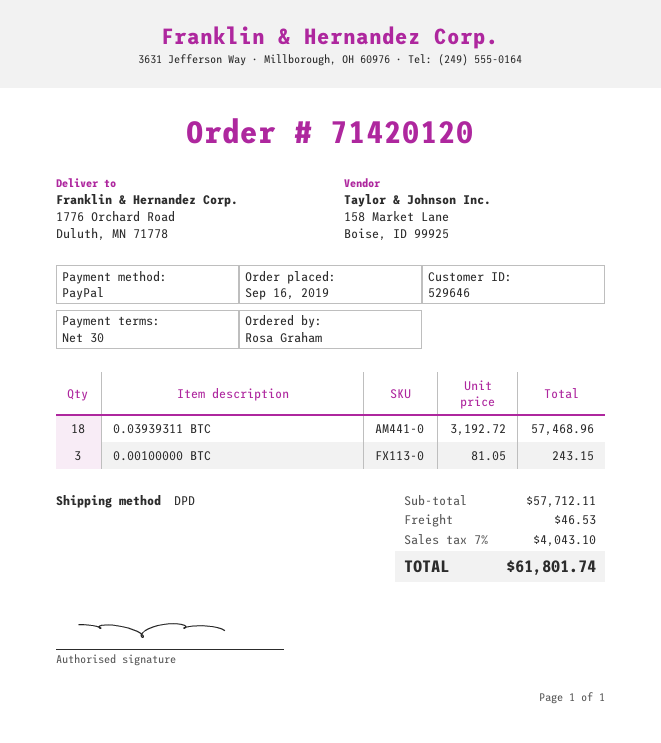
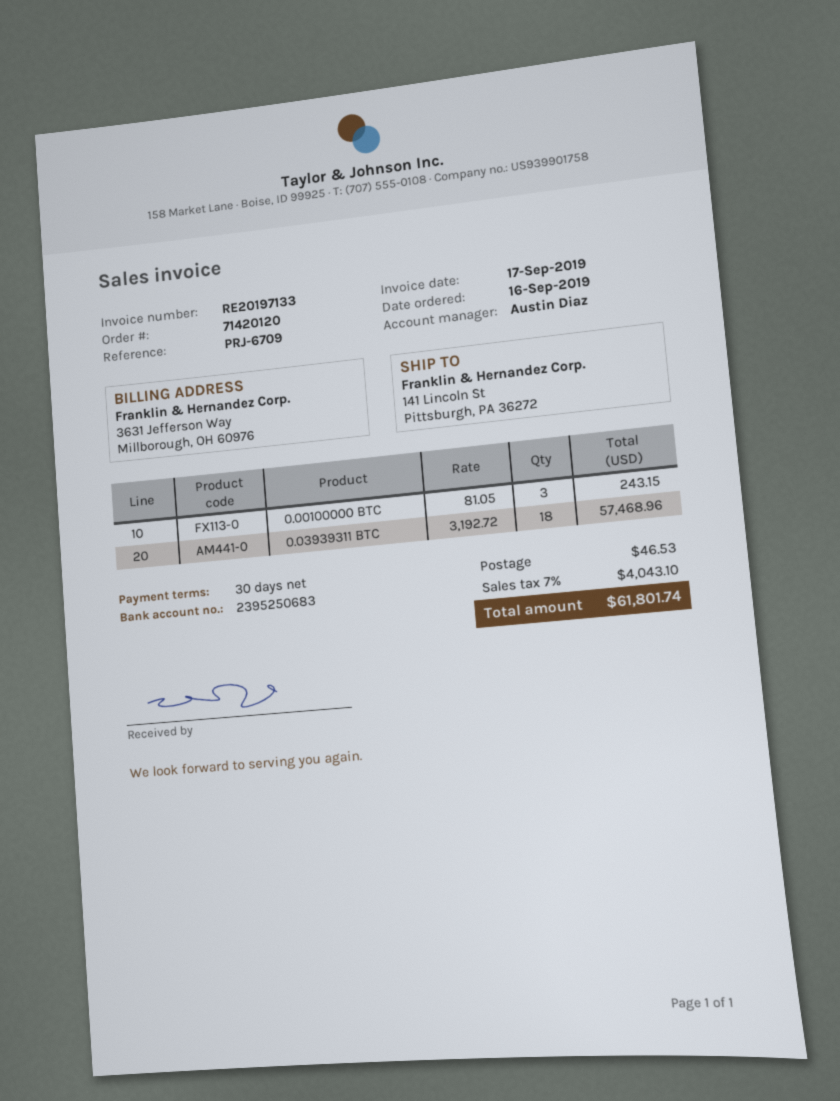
ship to: 1776 Orchard Road, Duluth, MN 71778 -> 141 Lincoln St, Pittsburgh, PA 36272

